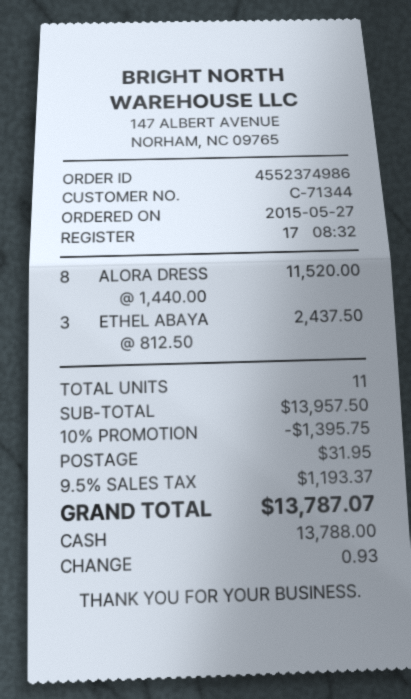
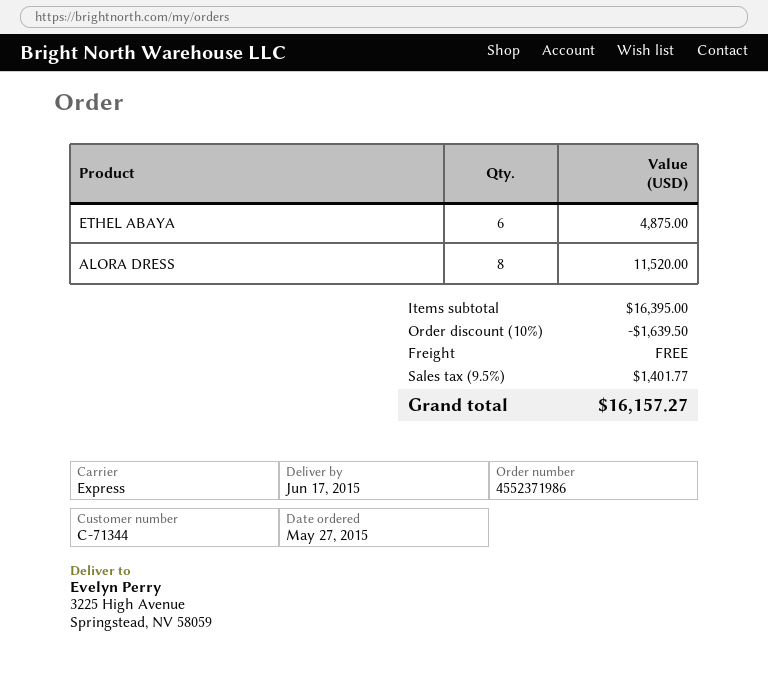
order number: 4552374986 -> 4552371986
ETHEL ABAYA: 3 for 2437.50 -> 6 for 4875.00
subtotal: 13957.50 -> 16395.00
discount: 10% = 1395.75 -> 10% = 1639.50
shipping: 31.95 -> 0.00
tax: 9.5% = 1193.37 -> 9.5% = 1401.77
total: 13787.07 -> 16157.27

